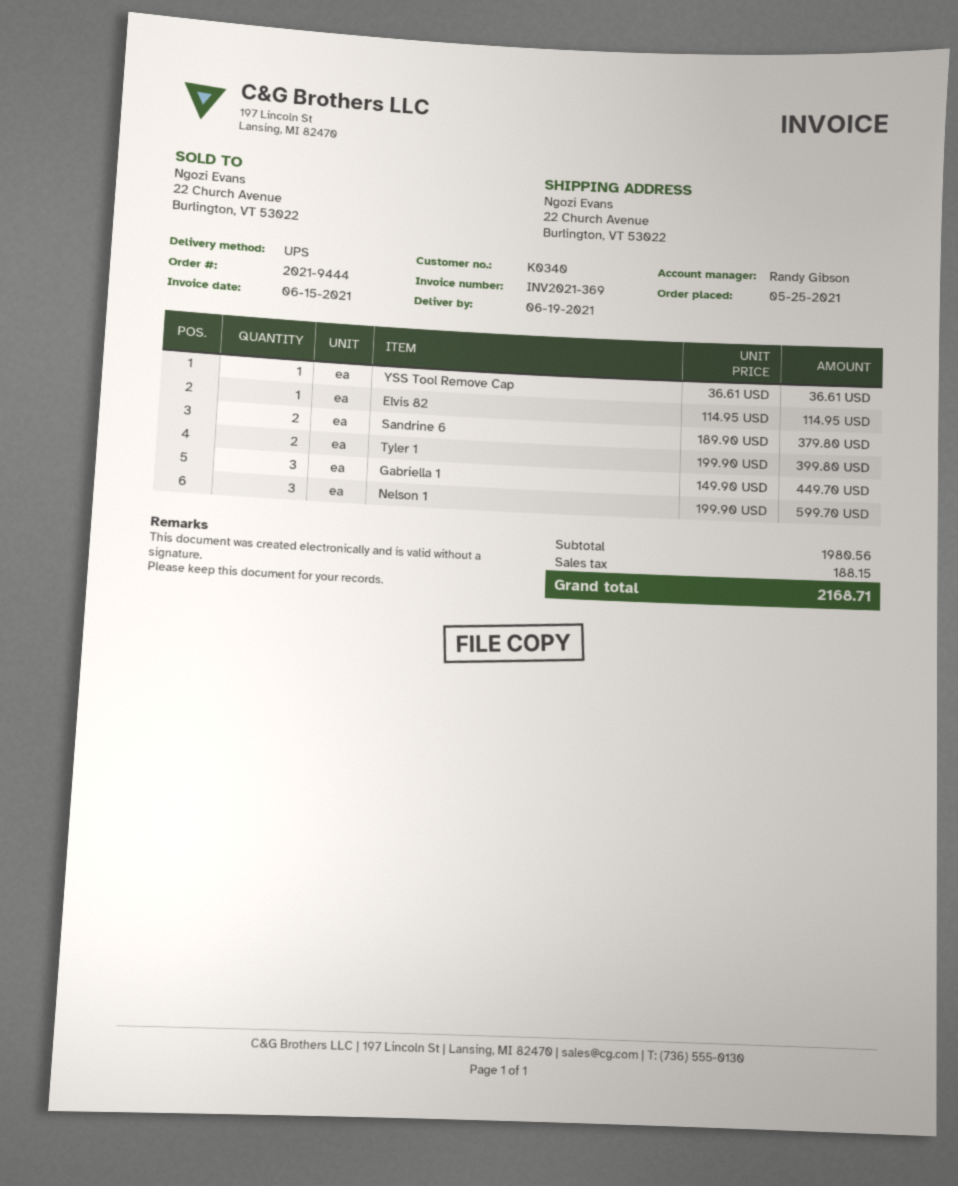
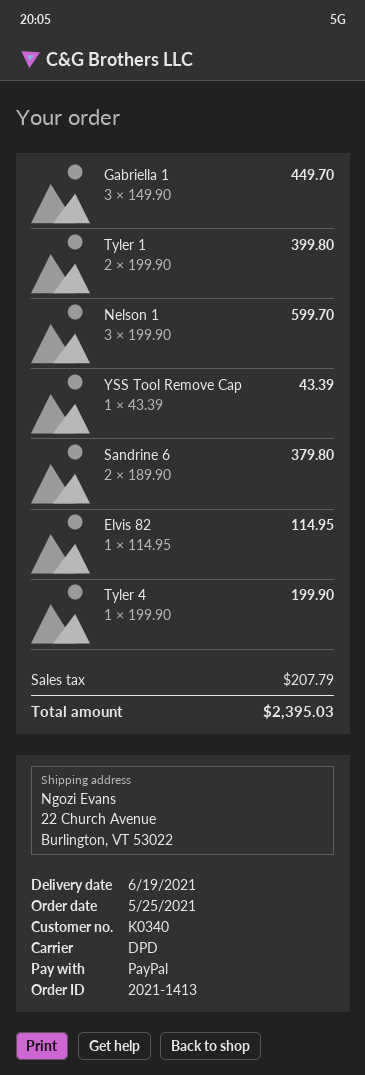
order number: 2021-9444 -> 2021-1413
shipping method: UPS -> DPD
YSS Tool Remove Cap: 1 x 36.61 = 36.61 -> 1 x 43.39 = 43.39
Tyler 4: none -> 1 x 199.90 = 199.90
tax: 188.15 -> 207.79
total: 2168.71 -> 2395.03

